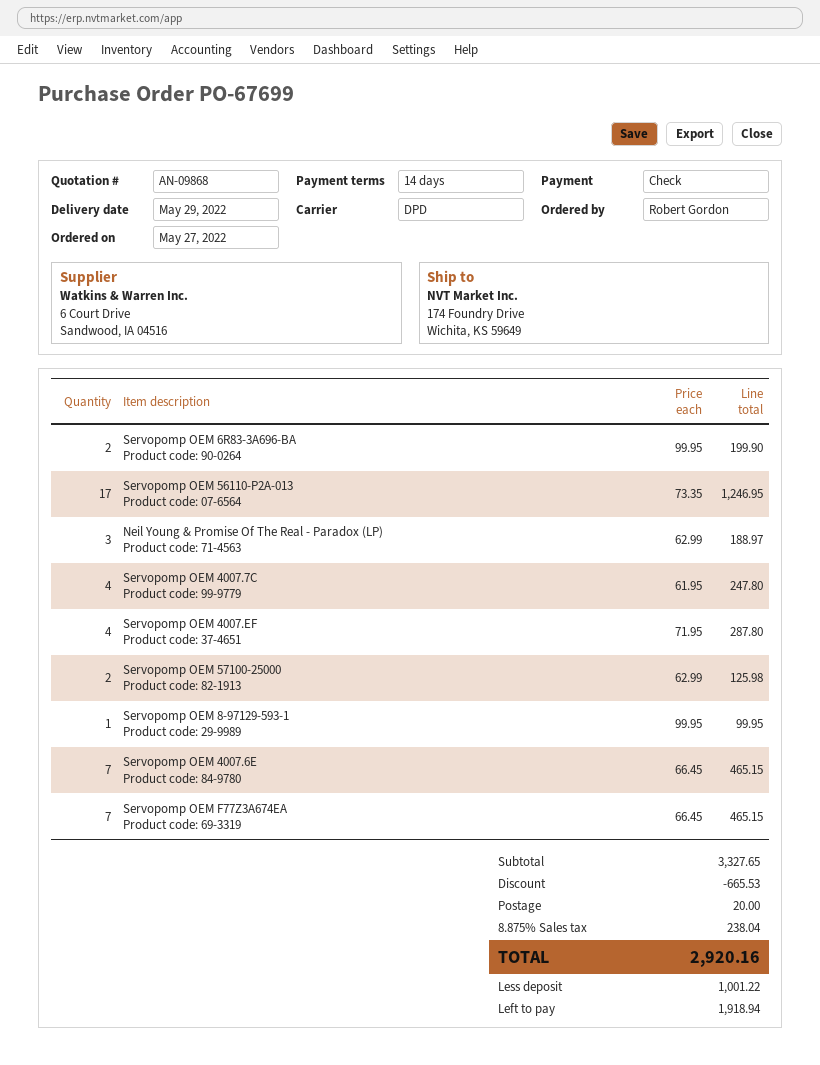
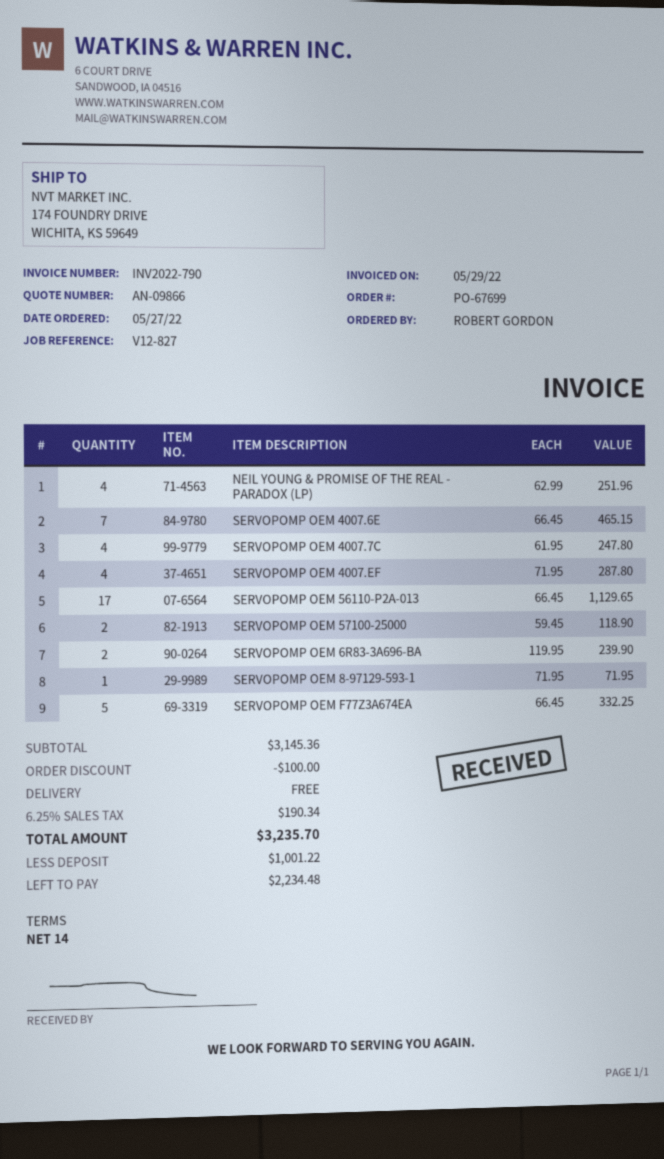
quote number: AN-09868 -> AN-09866
Servopomp OEM 6R83-3A696-BA: 2 x 99.95 = 199.90 -> 2 x 119.95 = 239.90
Servopomp OEM 56110-P2A-013: 17 x 73.35 = 1246.95 -> 17 x 66.45 = 1129.65
Neil Young & Promise Of The Real - Paradox (LP): 3 x 62.99 = 188.97 -> 4 x 62.99 = 251.96
Servopomp OEM 57100-25000: 2 x 62.99 = 125.98 -> 2 x 59.45 = 118.90
Servopomp OEM 8-97129-593-1: 1 x 99.95 = 99.95 -> 1 x 71.95 = 71.95
Servopomp OEM F77Z3A674EA: 7 x 66.45 = 465.15 -> 5 x 66.45 = 332.25
subtotal: 3327.65 -> 3145.36
discount: 665.53 -> 100.00
shipping: 20.00 -> 0.00
tax: 8.875% = 238.04 -> 6.25% = 190.34
total: 2920.16 -> 3235.70
balance: 1918.94 -> 2234.48

